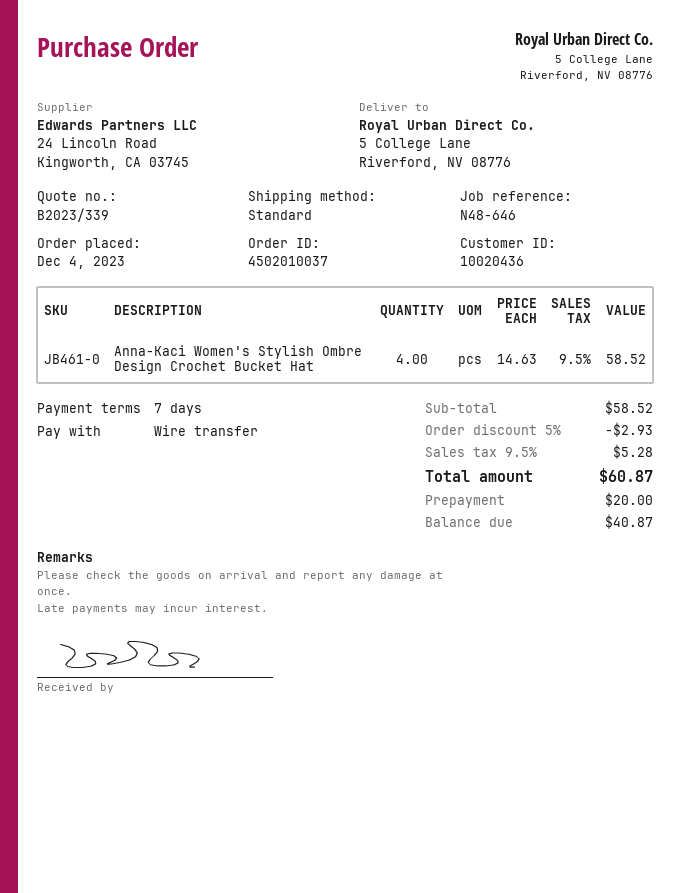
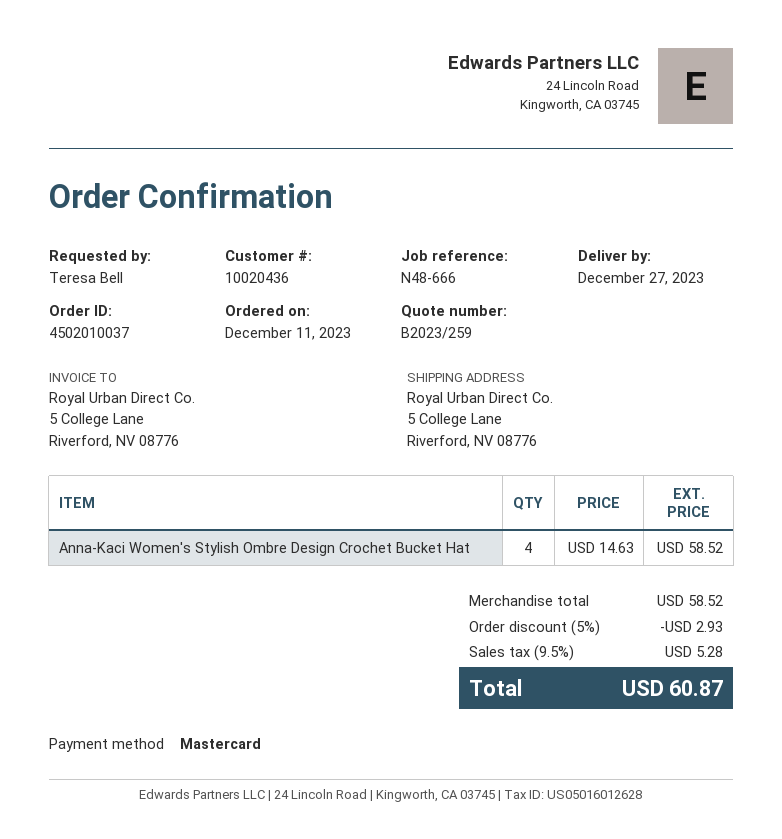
quote number: B2023/339 -> B2023/259
order date: 2023-12-04 -> 2023-12-11
reference: N48-646 -> N48-666
payment method: bank transfer -> Mastercard

